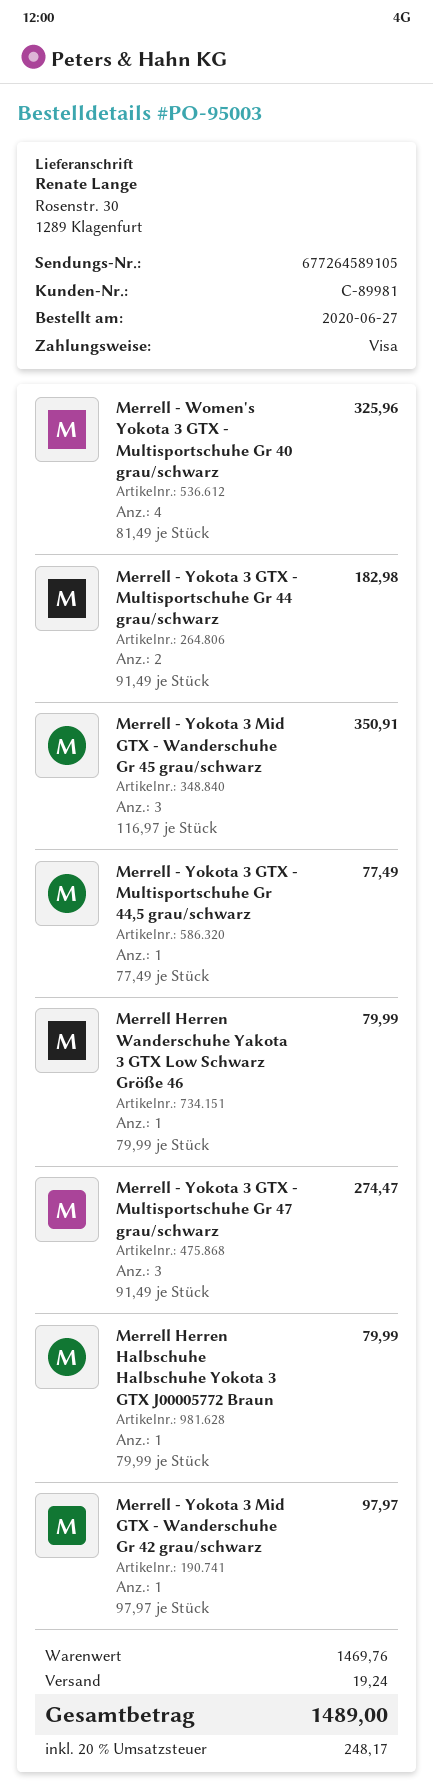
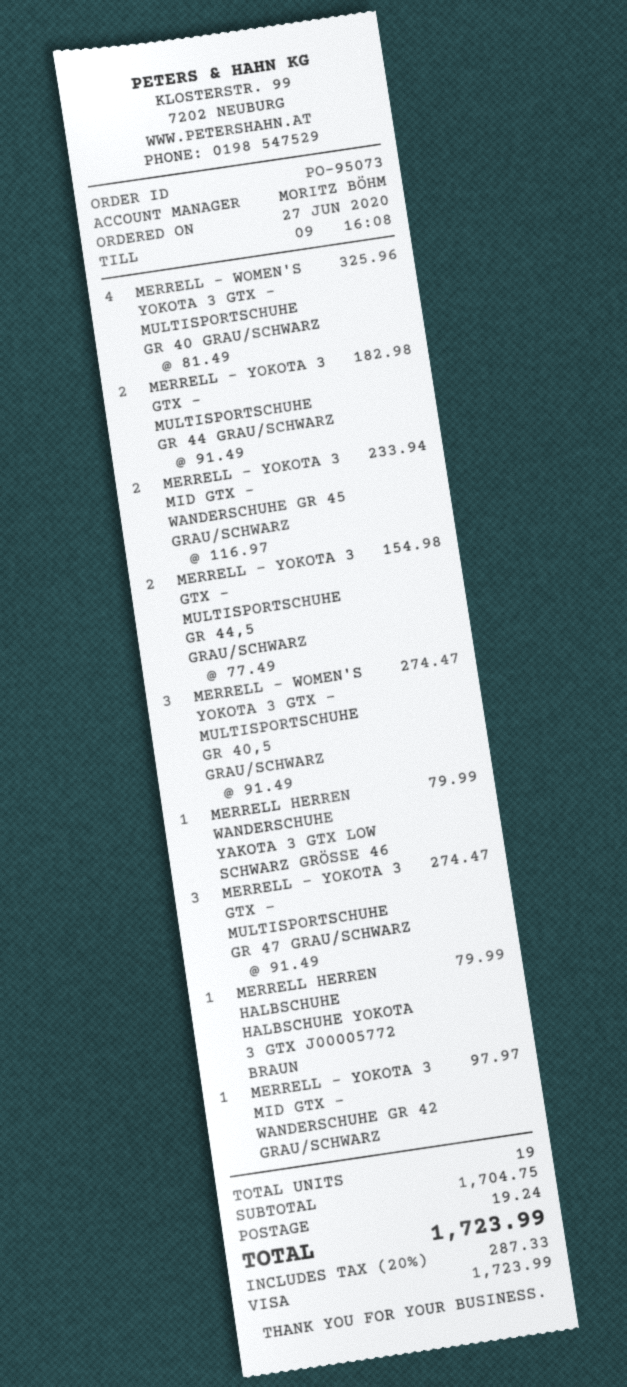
order number: PO-95003 -> PO-95073
Merrell - Yokota 3 Mid GTX - Wanderschuhe Gr 45 grau/schwarz: 3 x 116.97 = 350.91 -> 2 x 116.97 = 233.94
Merrell - Yokota 3 GTX - Multisportschuhe Gr 44,5 grau/schwarz: 1 x 77.49 = 77.49 -> 2 x 77.49 = 154.98
MERRELL - WOMEN'S YOKOTA 3 GTX - MULTISPORTSCHUHE GR 40,5 GRAU/SCHWARZ: none -> 3 x 91.49 = 274.47
subtotal: 1469.76 -> 1704.75
tax: 20% = 248.17 -> 20% = 287.33
total: 1489.00 -> 1723.99

